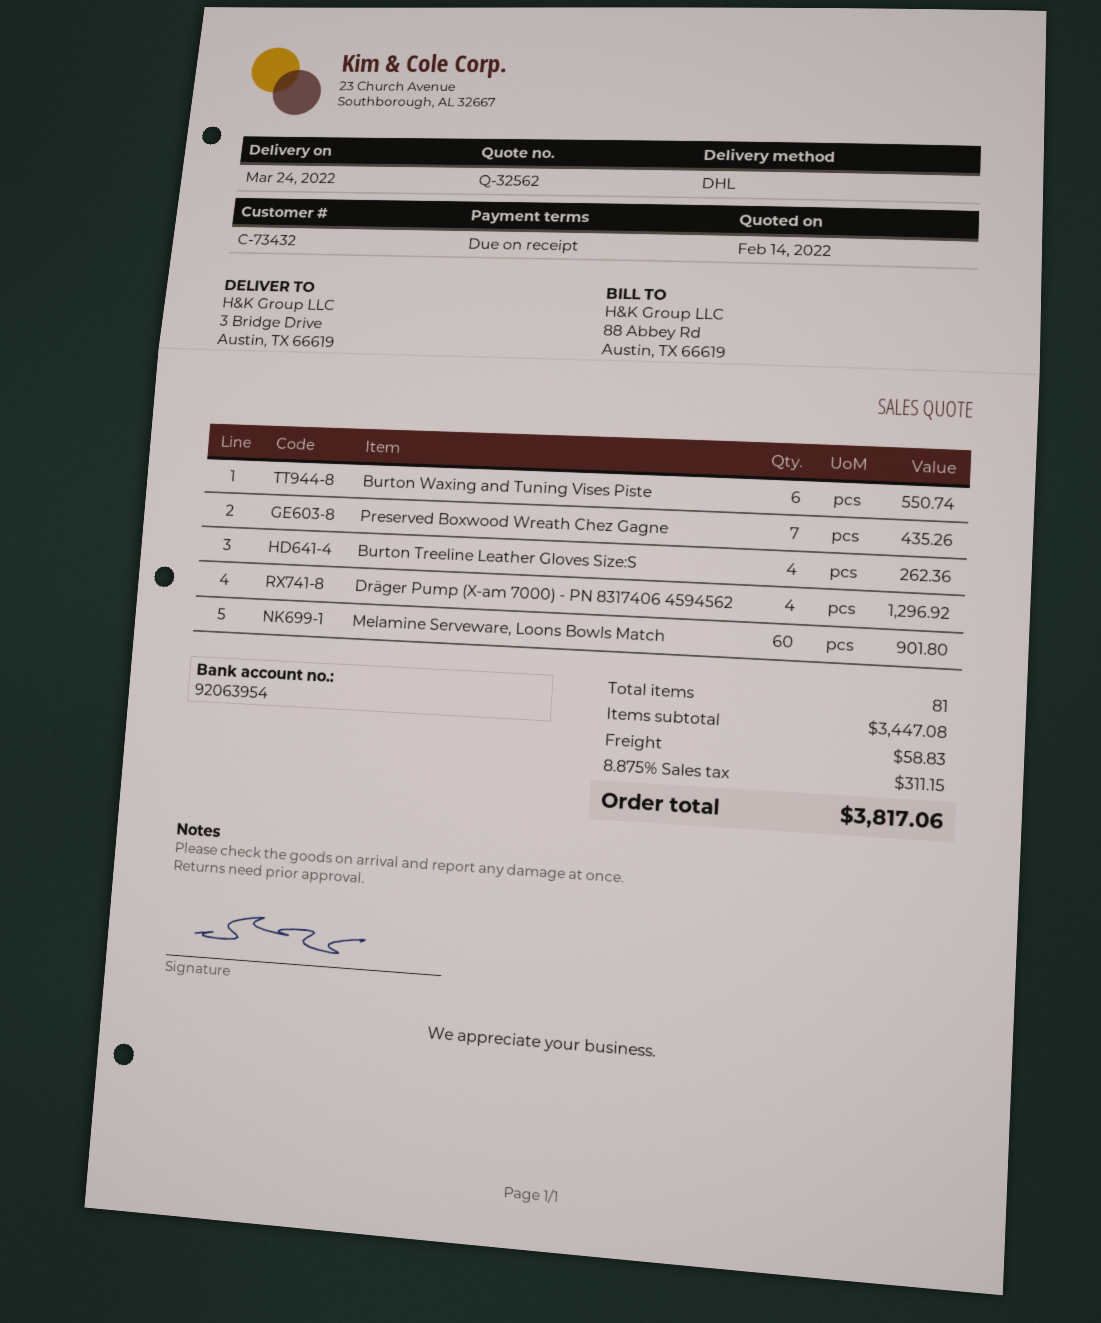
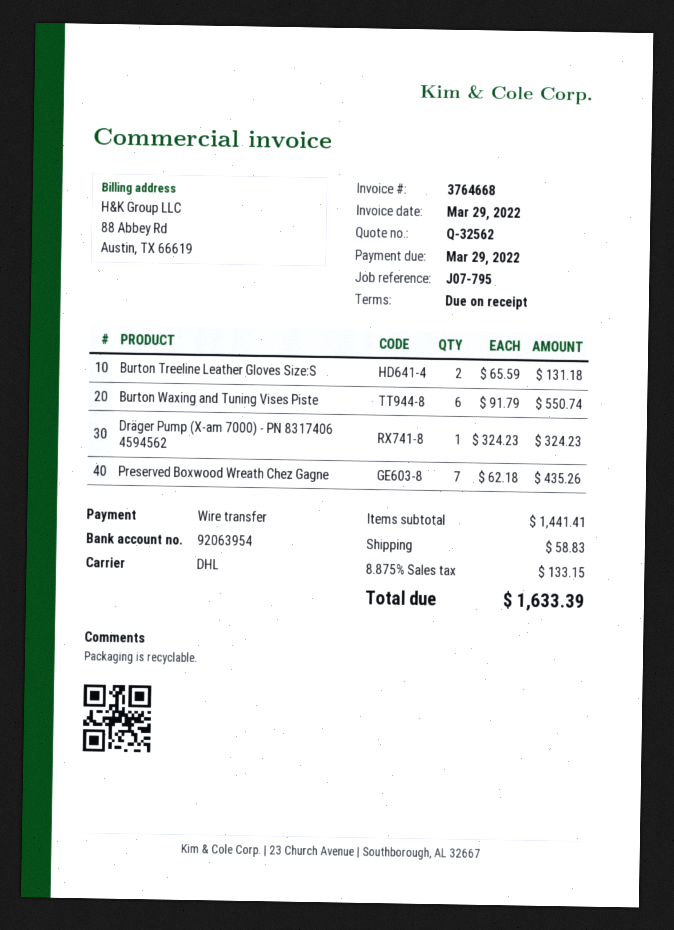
Burton Treeline Leather Gloves Size:S: 4 for 262.36 -> 2 for 131.18
Dräger Pump (X-am 7000) - PN 8317406 4594562: 4 for 1296.92 -> 1 for 324.23
Melamine Serveware, Loons Bowls Match: 60 for 901.80 -> none
subtotal: 3447.08 -> 1441.41
tax: 8.875% = 311.15 -> 8.875% = 133.15
total: 3817.06 -> 1633.39

